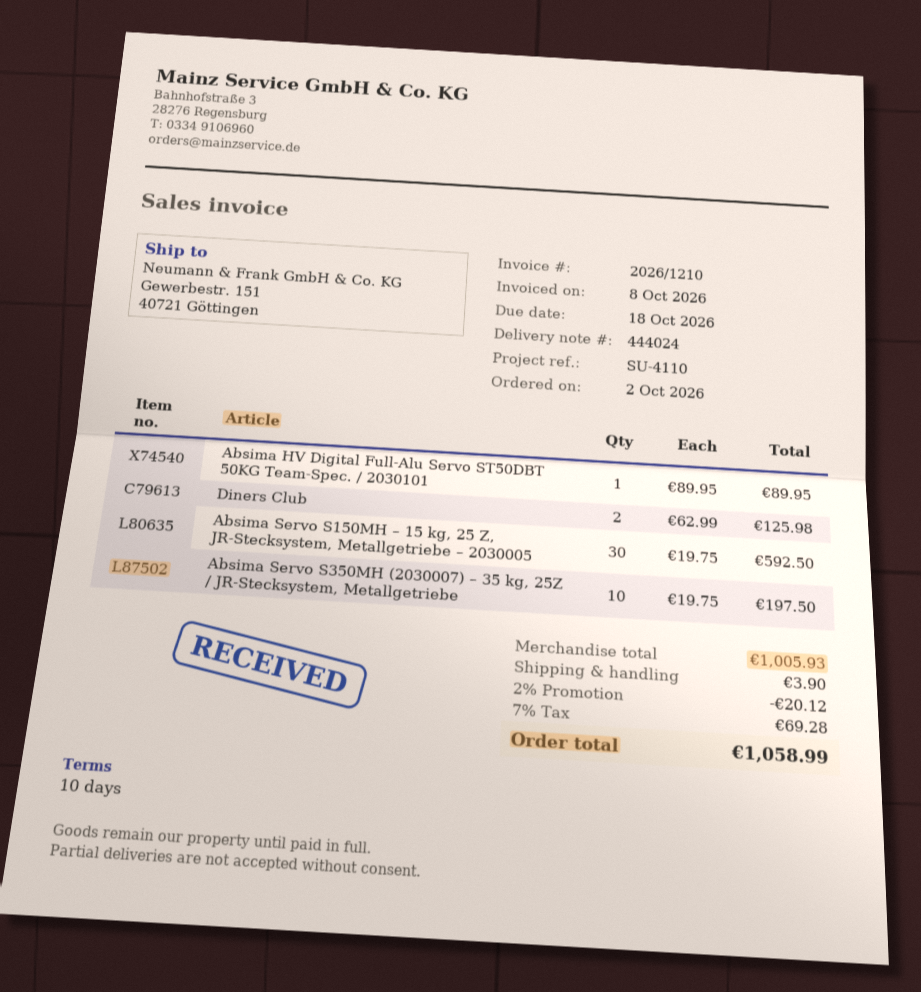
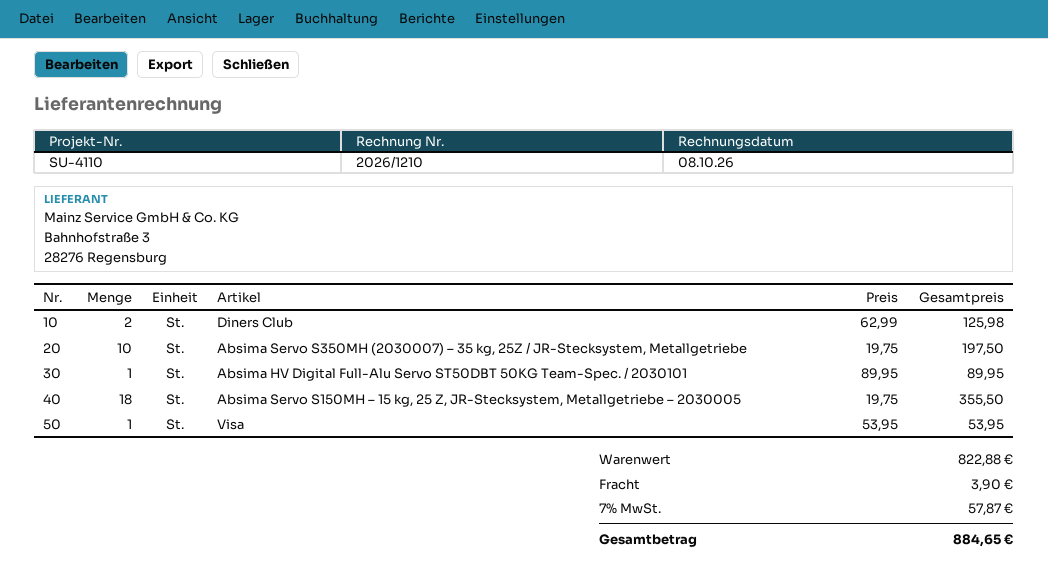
Absima Servo S150MH – 15 kg, 25 Z, JR-Stecksystem, Metallgetriebe – 2030005: 30 x 19.75 = 592.50 -> 18 x 19.75 = 355.50
Visa: none -> 1 x 53.95 = 53.95
subtotal: 1005.93 -> 822.88
discount: 2% = 20.12 -> none
tax: 7% = 69.28 -> 7% = 57.87
total: 1058.99 -> 884.65

